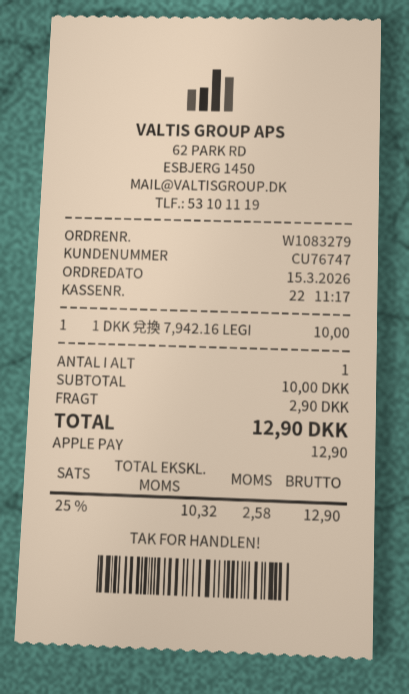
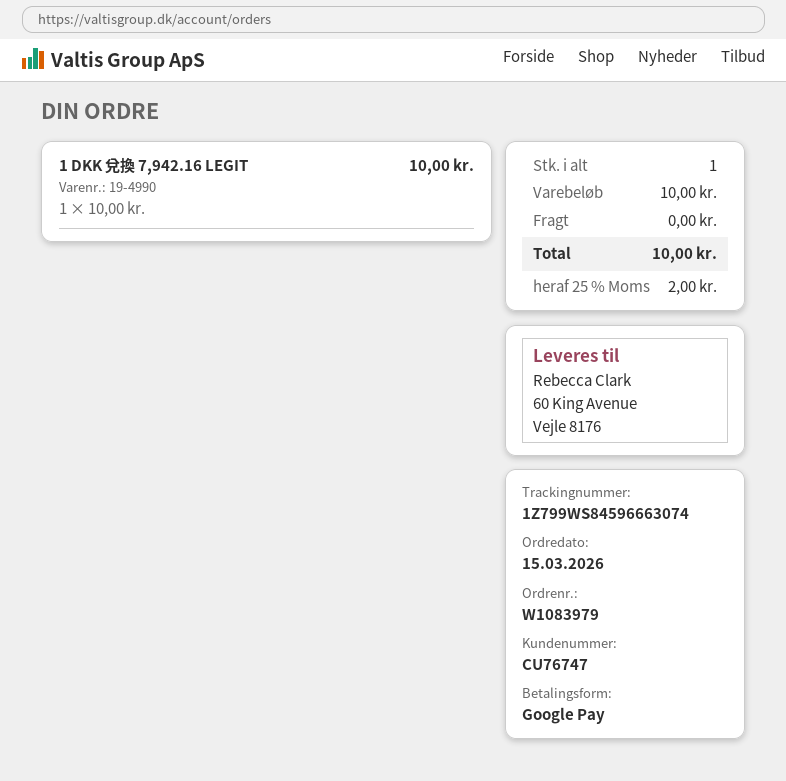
order number: W1083279 -> W1083979
payment method: Apple Pay -> Google Pay
shipping: 2.90 -> 0.00
tax: 25% = 2.58 -> 25% = 2.00
total: 12.90 -> 10.00

